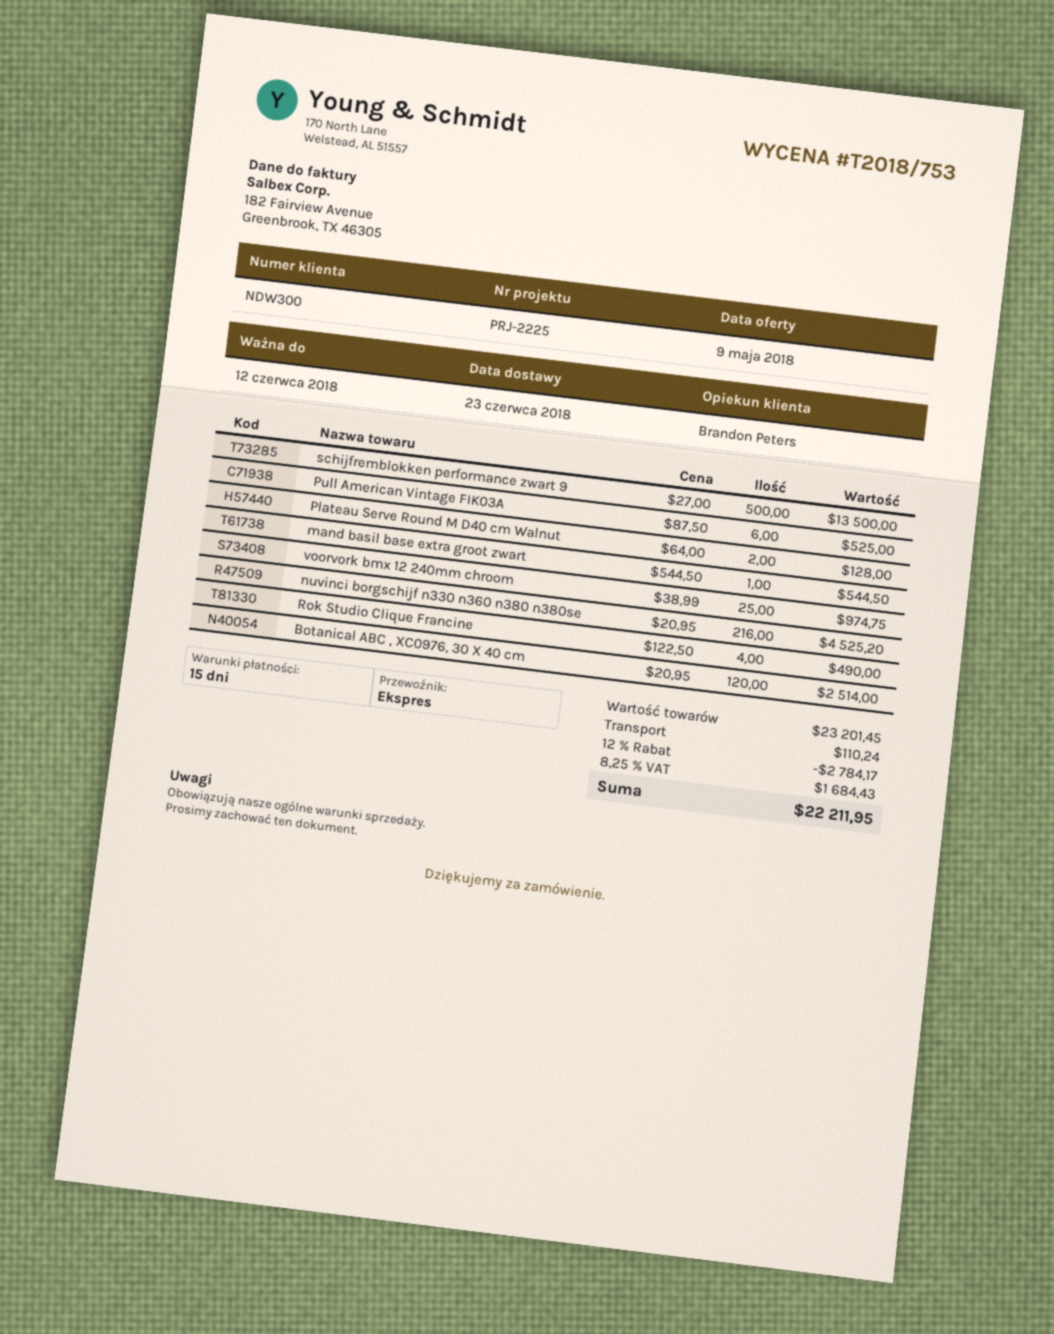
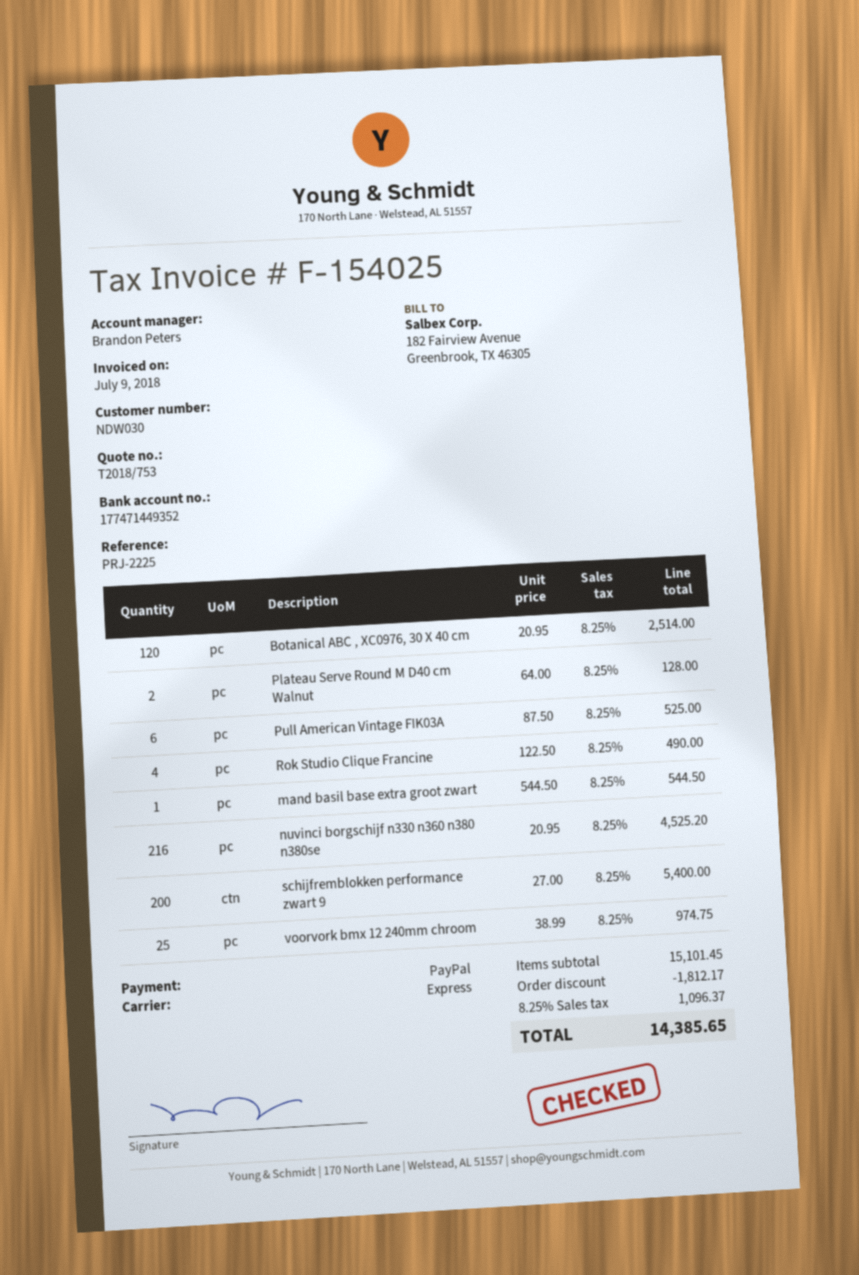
customer number: NDW300 -> NDW030
schijfremblokken performance zwart 9: 500 x 27.00 = 13500.00 -> 200 x 27.00 = 5400.00
subtotal: 23201.45 -> 15101.45
discount: 2784.17 -> 1812.17
shipping: 110.24 -> none
tax: 8.25% = 1684.43 -> 8.25% = 1096.37
total: 22211.95 -> 14385.65

